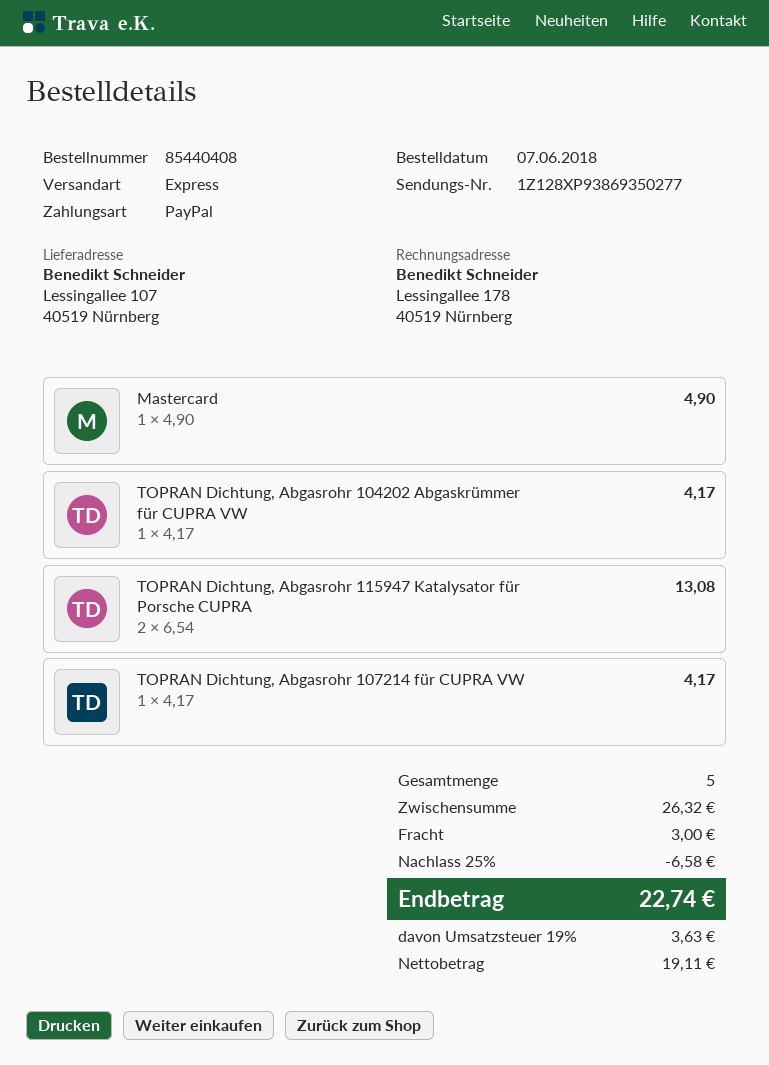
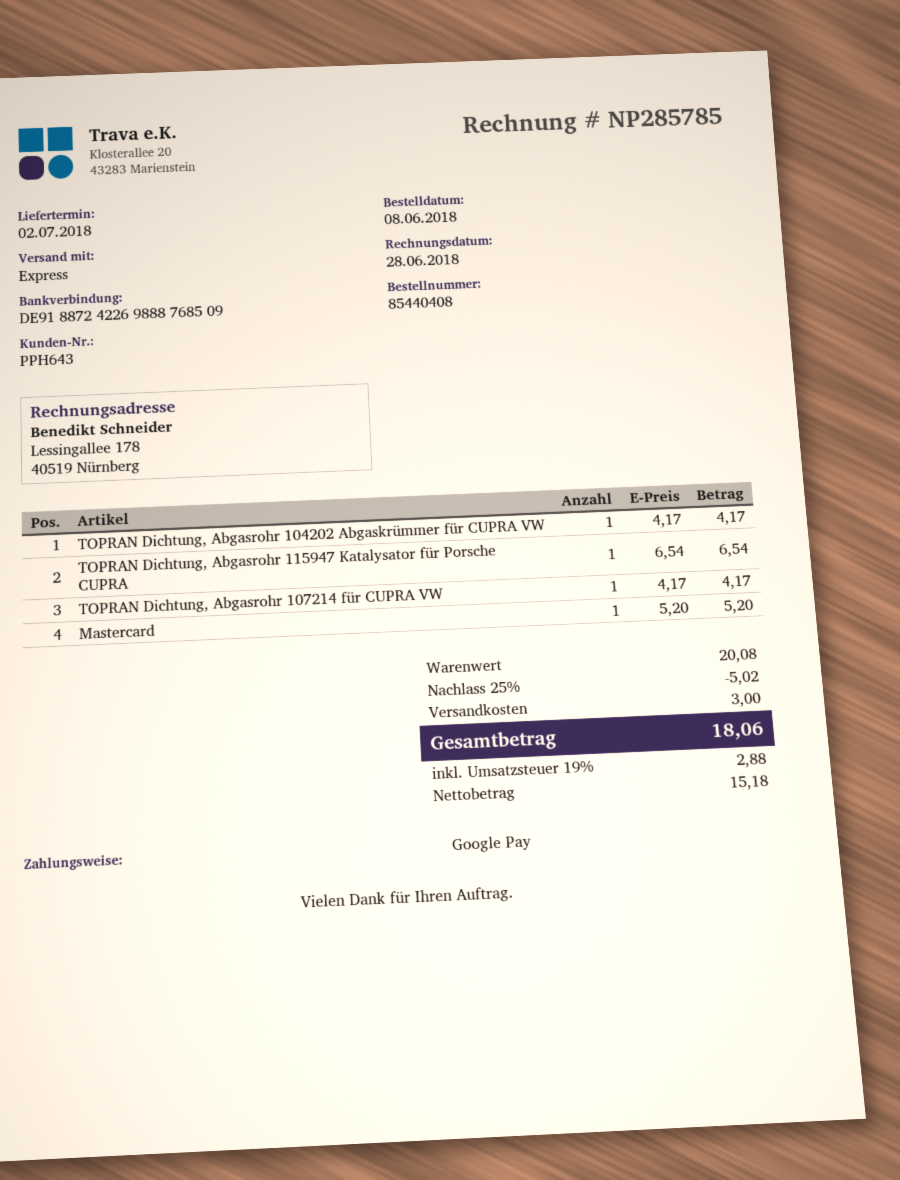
order date: 2018-06-07 -> 2018-06-08
payment method: PayPal -> Google Pay
Mastercard: 1 x 4.90 = 4.90 -> 1 x 5.20 = 5.20
TOPRAN Dichtung, Abgasrohr 115947 Katalysator für Porsche CUPRA: 2 x 6.54 = 13.08 -> 1 x 6.54 = 6.54
subtotal: 26.32 -> 20.08
discount: 25% = 6.58 -> 25% = 5.02
net: 19.11 -> 15.18
tax: 19% = 3.63 -> 19% = 2.88
total: 22.74 -> 18.06

